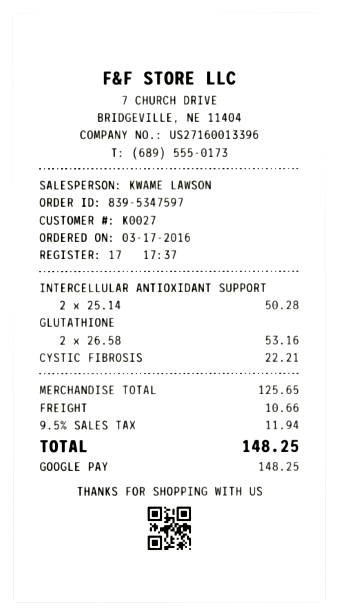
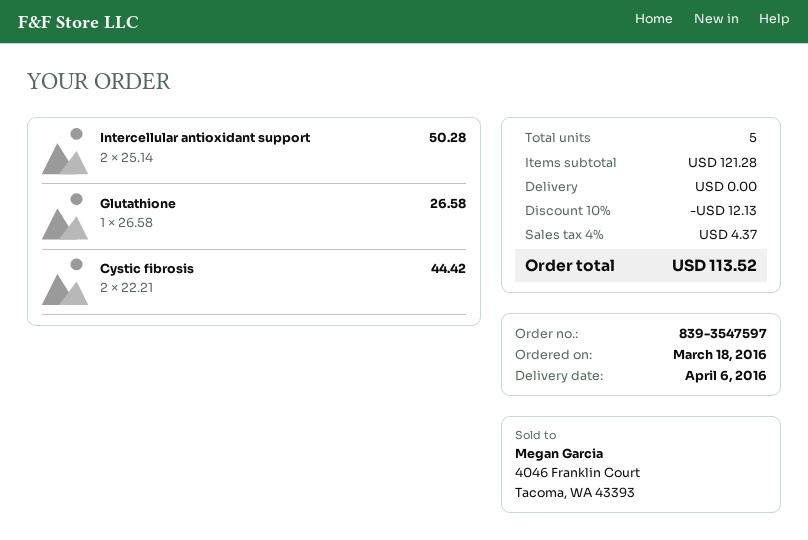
order number: 839-5347597 -> 839-3547597
order date: 2016-03-17 -> 2016-03-18
GLUTATHIONE: 2 x 26.58 = 53.16 -> 1 x 26.58 = 26.58
CYSTIC FIBROSIS: 1 x 22.21 = 22.21 -> 2 x 22.21 = 44.42
subtotal: 125.65 -> 121.28
discount: none -> 10% = 12.13
shipping: 10.66 -> 0.00
tax: 9.5% = 11.94 -> 4% = 4.37
total: 148.25 -> 113.52

